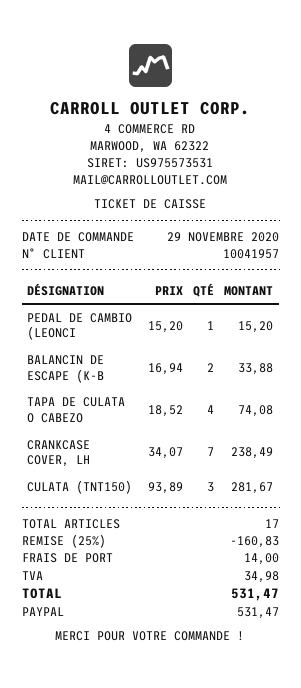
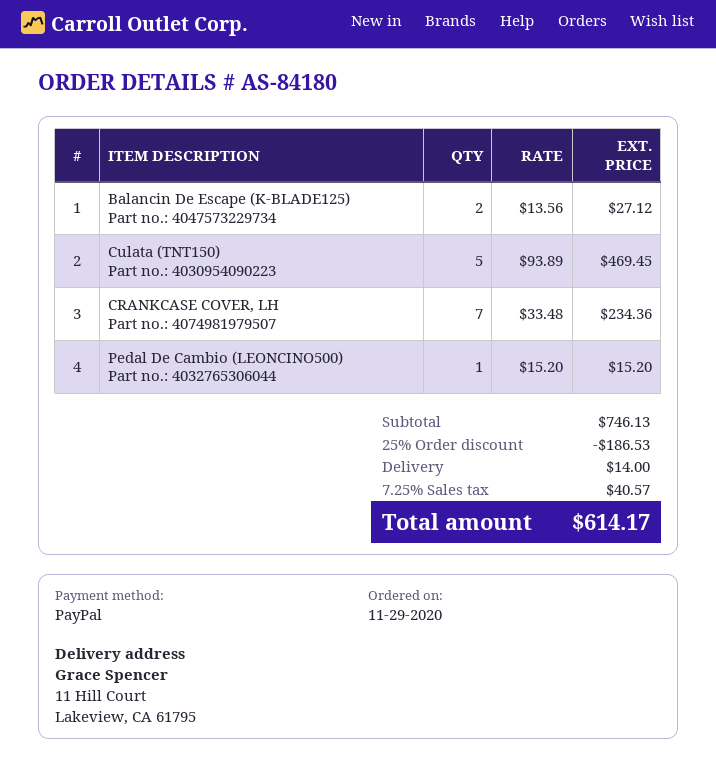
BALANCIN DE ESCAPE (K-B: 2 x 16.94 = 33.88 -> 2 x 13.56 = 27.12
TAPA DE CULATA O CABEZO: 4 x 18.52 = 74.08 -> none
CRANKCASE COVER, LH: 7 x 34.07 = 238.49 -> 7 x 33.48 = 234.36
CULATA (TNT150): 3 x 93.89 = 281.67 -> 5 x 93.89 = 469.45
discount: 25% = 160.83 -> 25% = 186.53
tax: 34.98 -> 40.57
total: 531.47 -> 614.17

